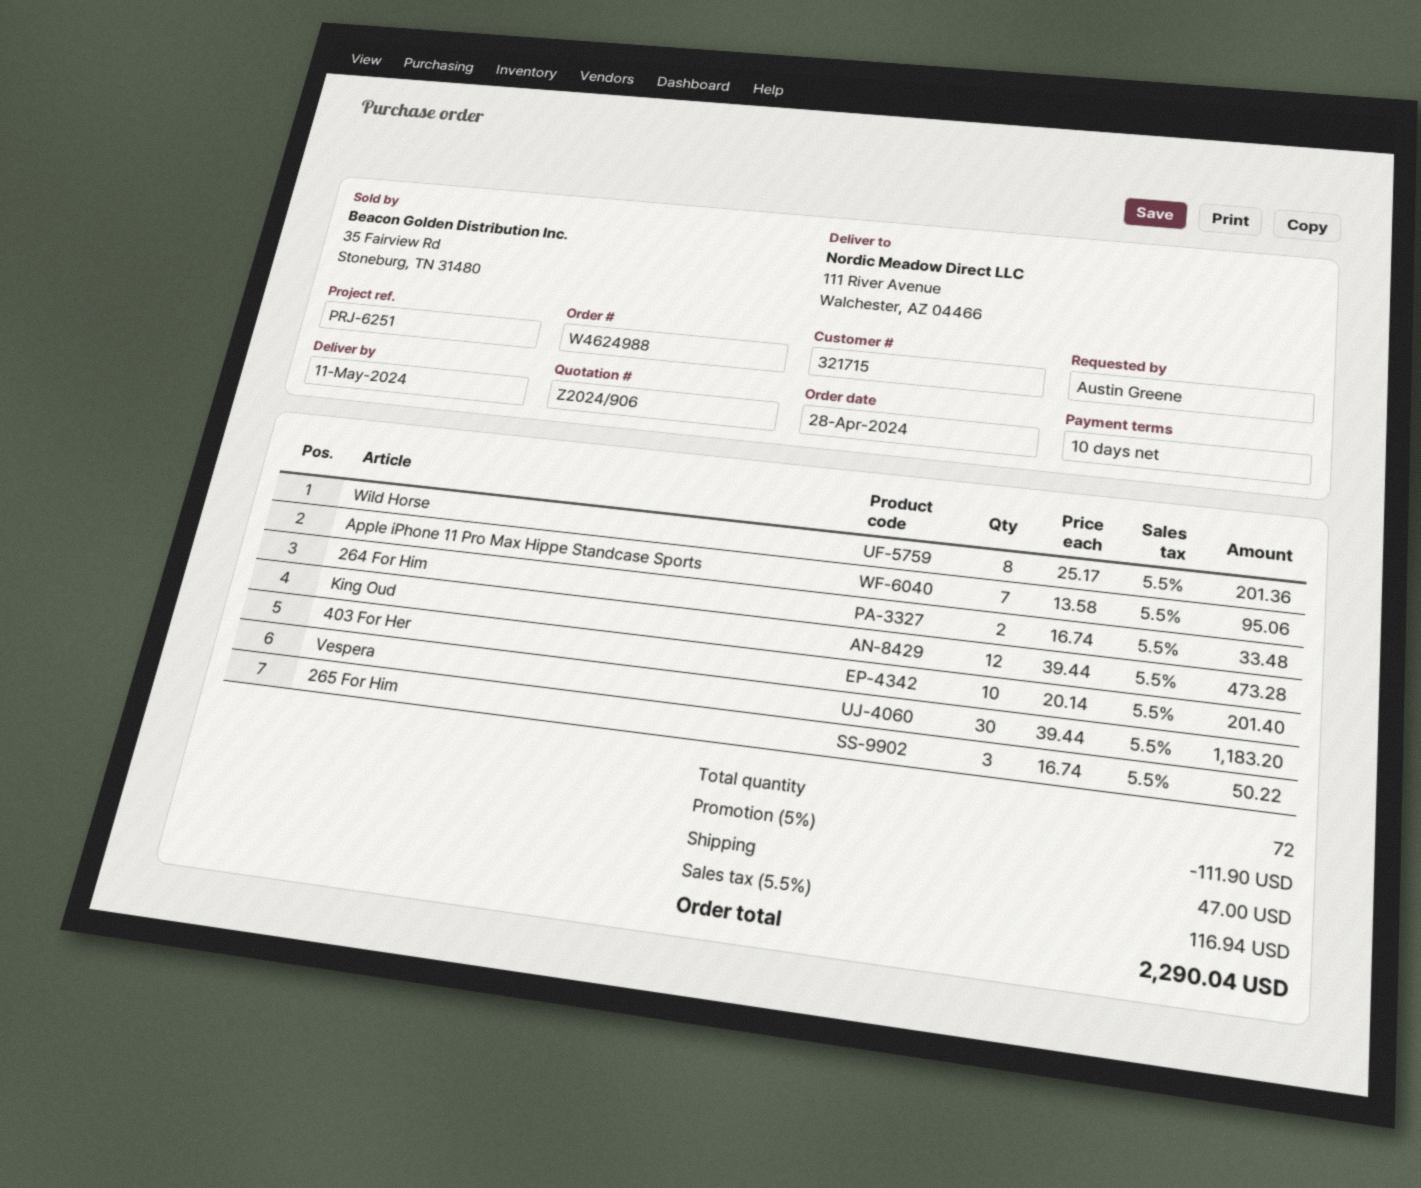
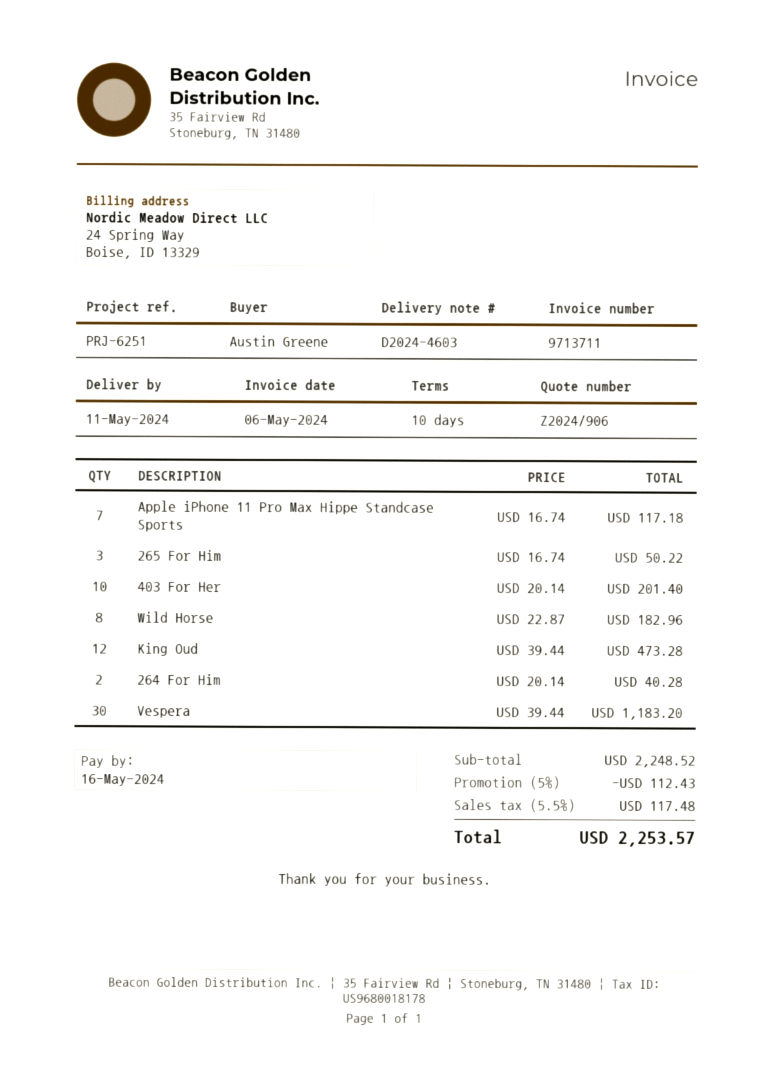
Wild Horse: 8 x 25.17 = 201.36 -> 8 x 22.87 = 182.96
Apple iPhone 11 Pro Max Hippe Standcase Sports: 7 x 13.58 = 95.06 -> 7 x 16.74 = 117.18
264 For Him: 2 x 16.74 = 33.48 -> 2 x 20.14 = 40.28
discount: 5% = 111.90 -> 5% = 112.43
shipping: 47.00 -> none
tax: 5.5% = 116.94 -> 5.5% = 117.48
total: 2290.04 -> 2253.57

